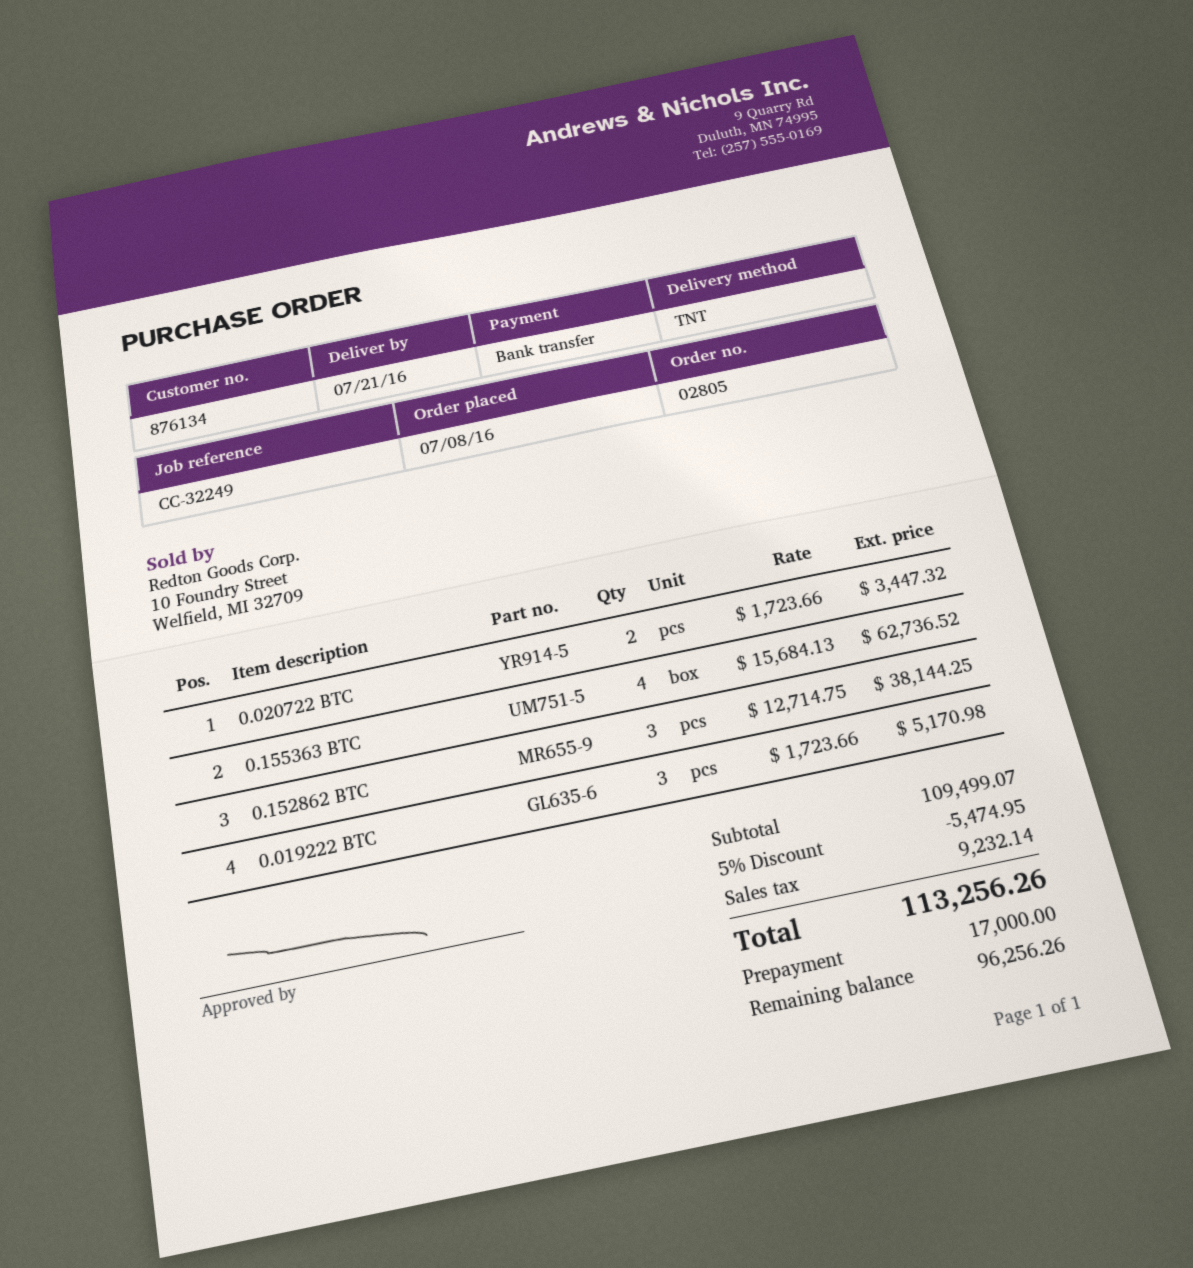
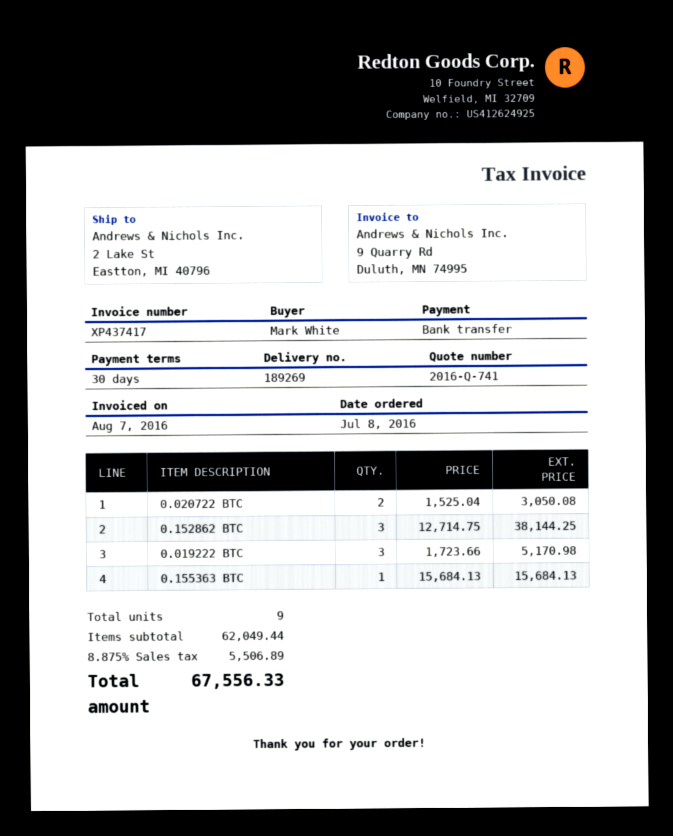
0.020722 BTC: 2 x 1723.66 = 3447.32 -> 2 x 1525.04 = 3050.08
0.155363 BTC: 4 x 15684.13 = 62736.52 -> 1 x 15684.13 = 15684.13
subtotal: 109499.07 -> 62049.44
discount: 5% = 5474.95 -> none
tax: 9232.14 -> 5506.89
total: 113256.26 -> 67556.33

